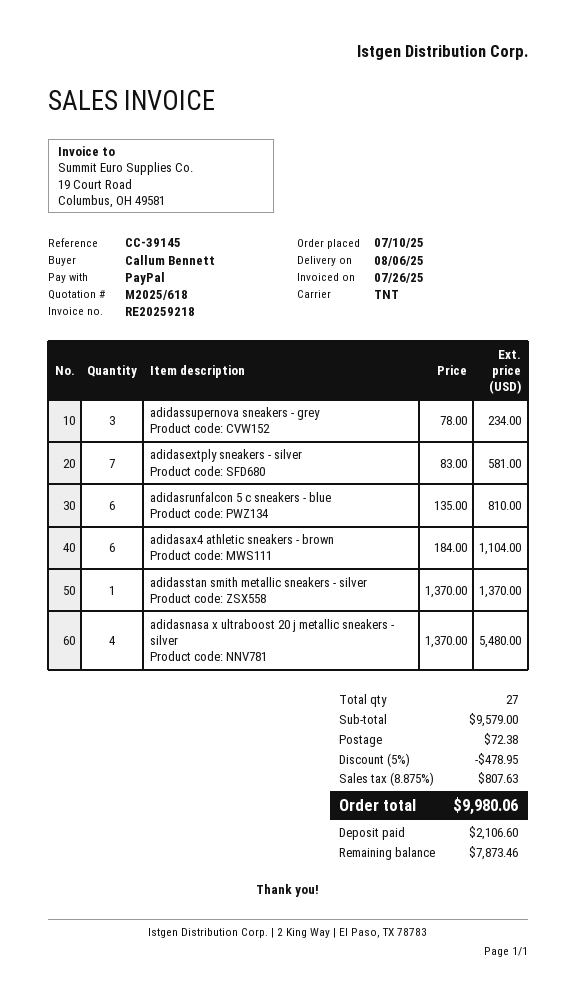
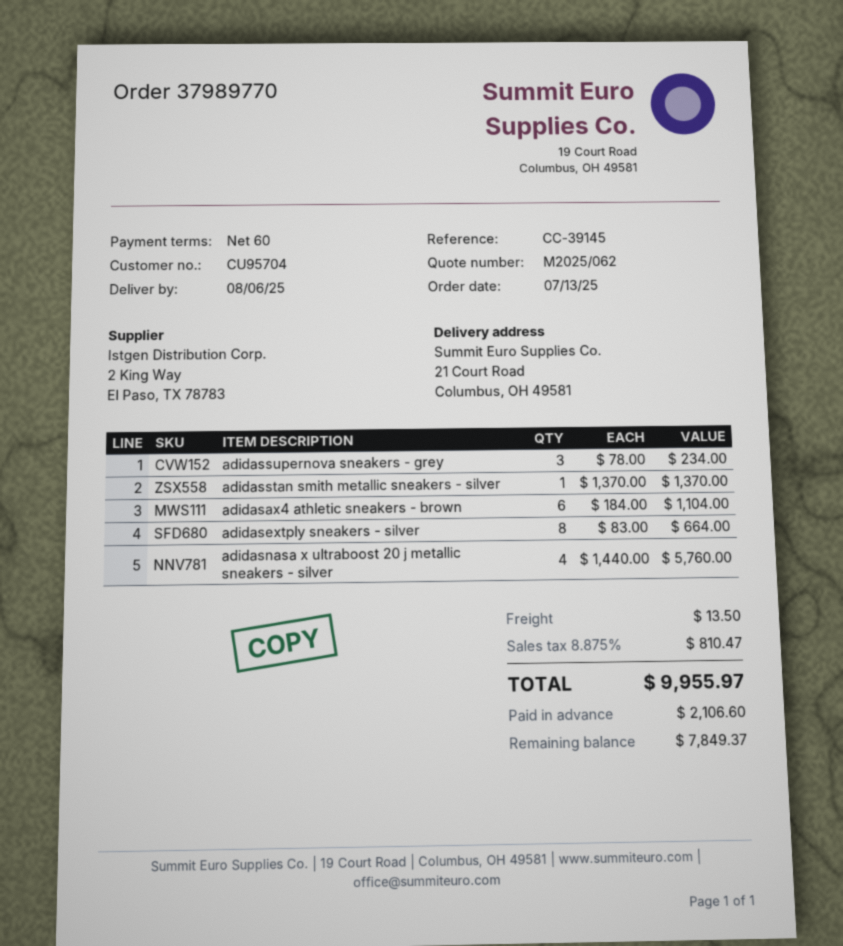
quote number: M2025/618 -> M2025/062
order date: 2025-07-10 -> 2025-07-13
adidasextply sneakers - silver: 7 x 83.00 = 581.00 -> 8 x 83.00 = 664.00
adidasrunfalcon 5 c sneakers - blue: 6 x 135.00 = 810.00 -> none
adidasnasa x ultraboost 20 j metallic sneakers - silver: 4 x 1370.00 = 5480.00 -> 4 x 1440.00 = 5760.00
discount: 5% = 478.95 -> none
shipping: 72.38 -> 13.50
tax: 8.875% = 807.63 -> 8.875% = 810.47
total: 9980.06 -> 9955.97
balance: 7873.46 -> 7849.37

